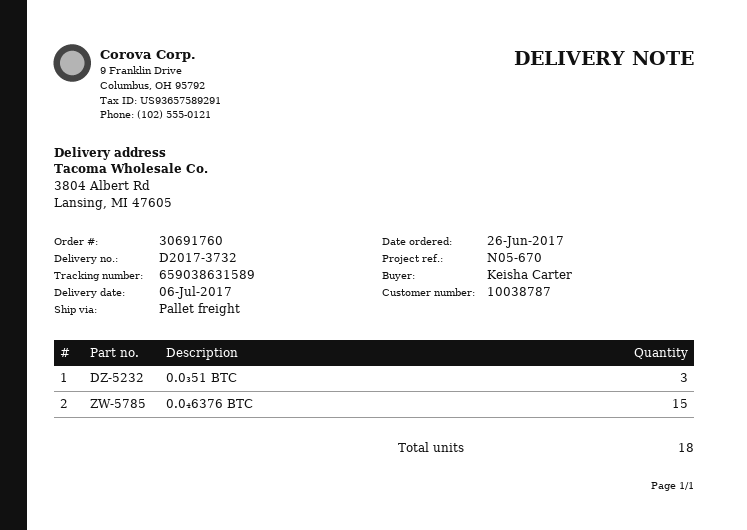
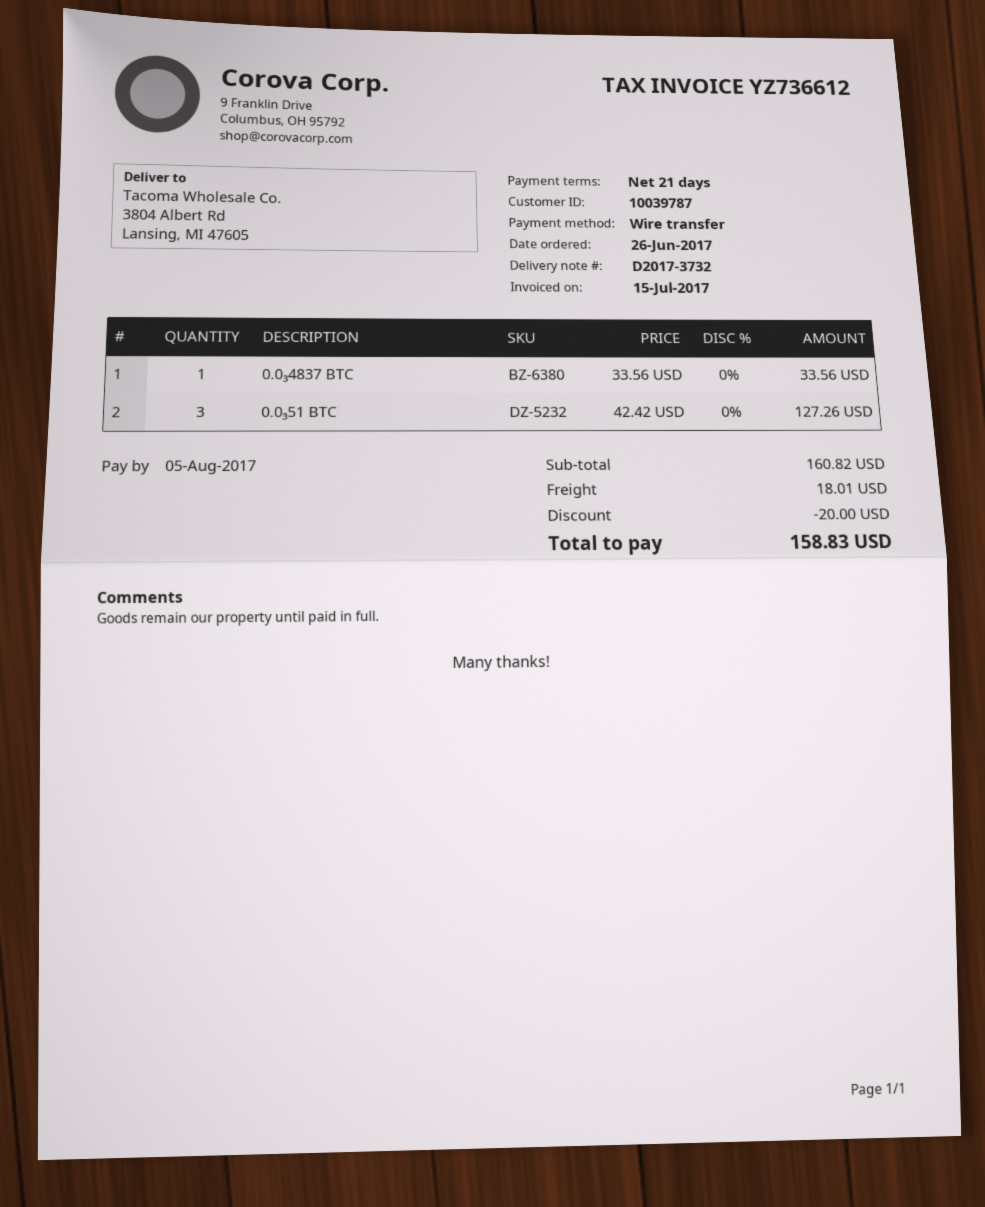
customer number: 10038787 -> 10039787
0.0₄6376 BTC: 15 -> none
0.0₃4837 BTC: none -> 1

